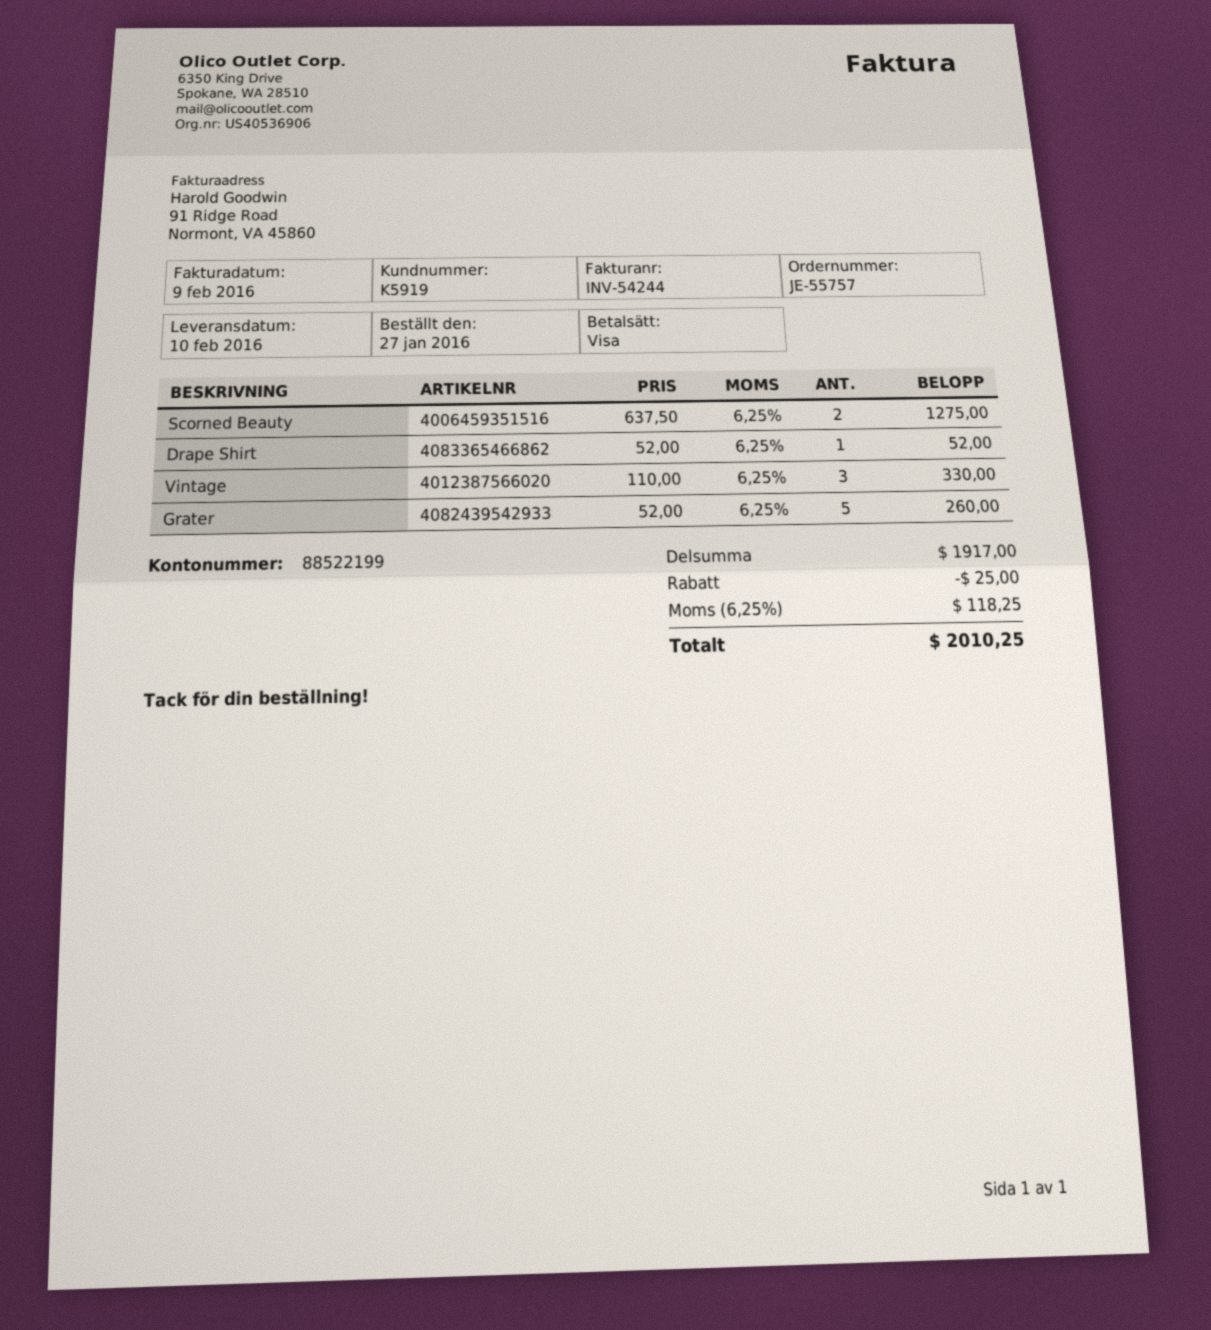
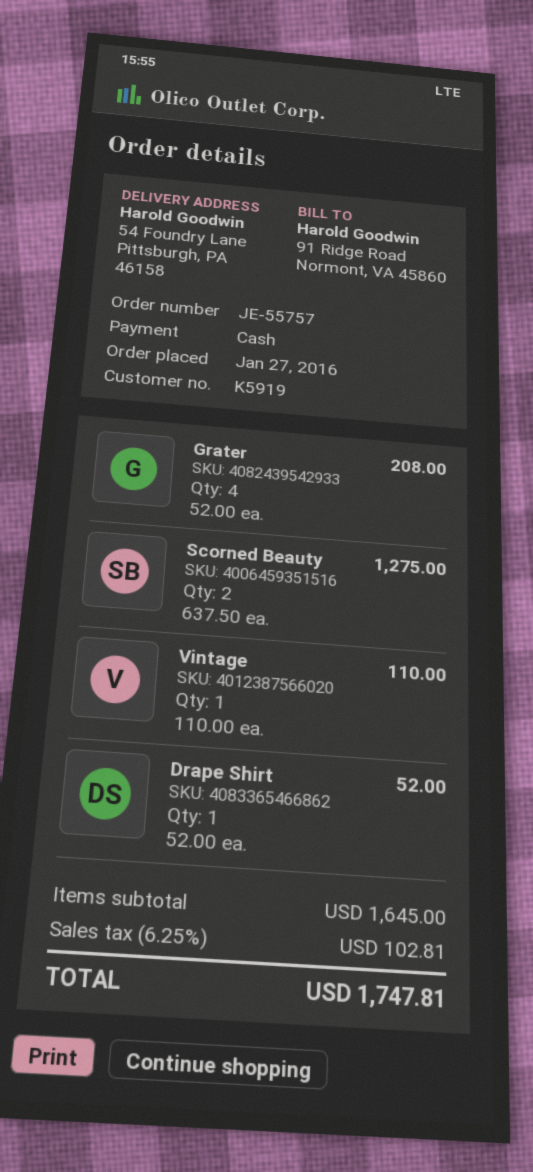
payment method: Visa -> cash
Vintage: 3 x 110.00 = 330.00 -> 1 x 110.00 = 110.00
Grater: 5 x 52.00 = 260.00 -> 4 x 52.00 = 208.00
subtotal: 1917.00 -> 1645.00
discount: 25.00 -> none
tax: 6.25% = 118.25 -> 6.25% = 102.81
total: 2010.25 -> 1747.81

